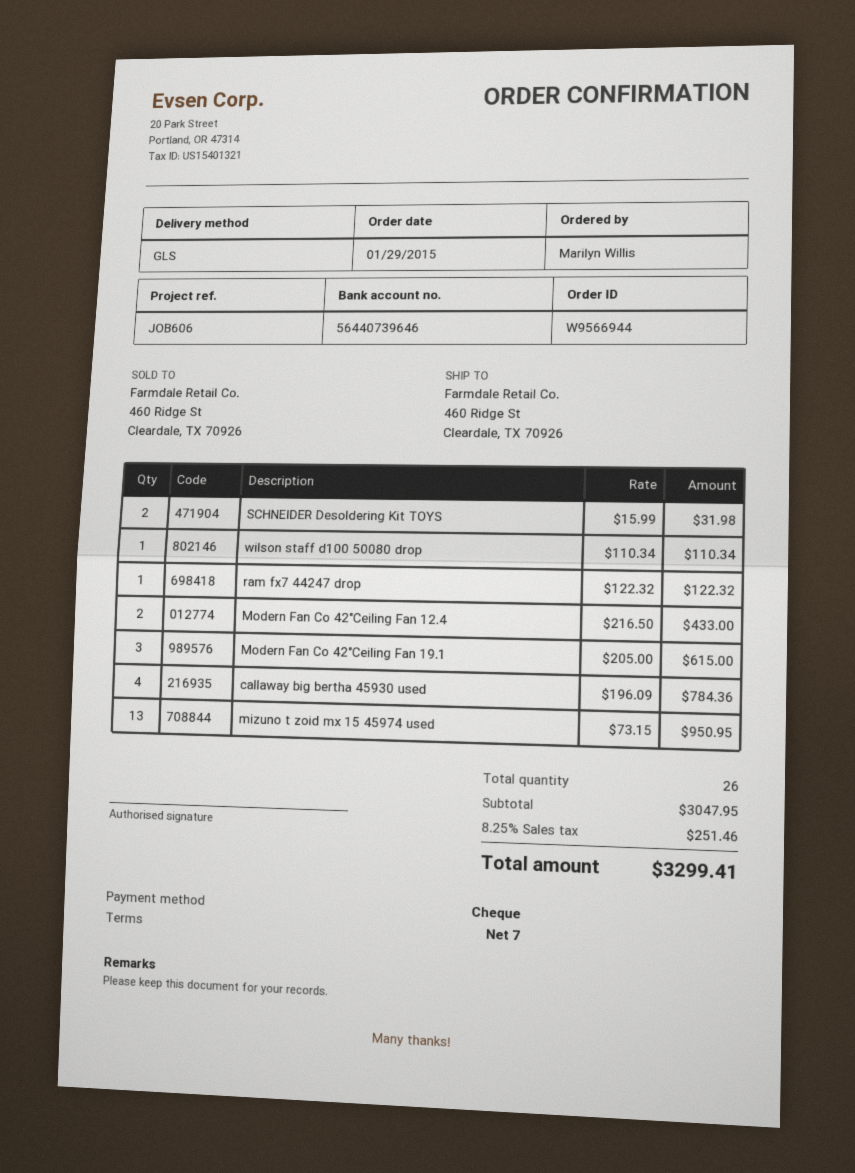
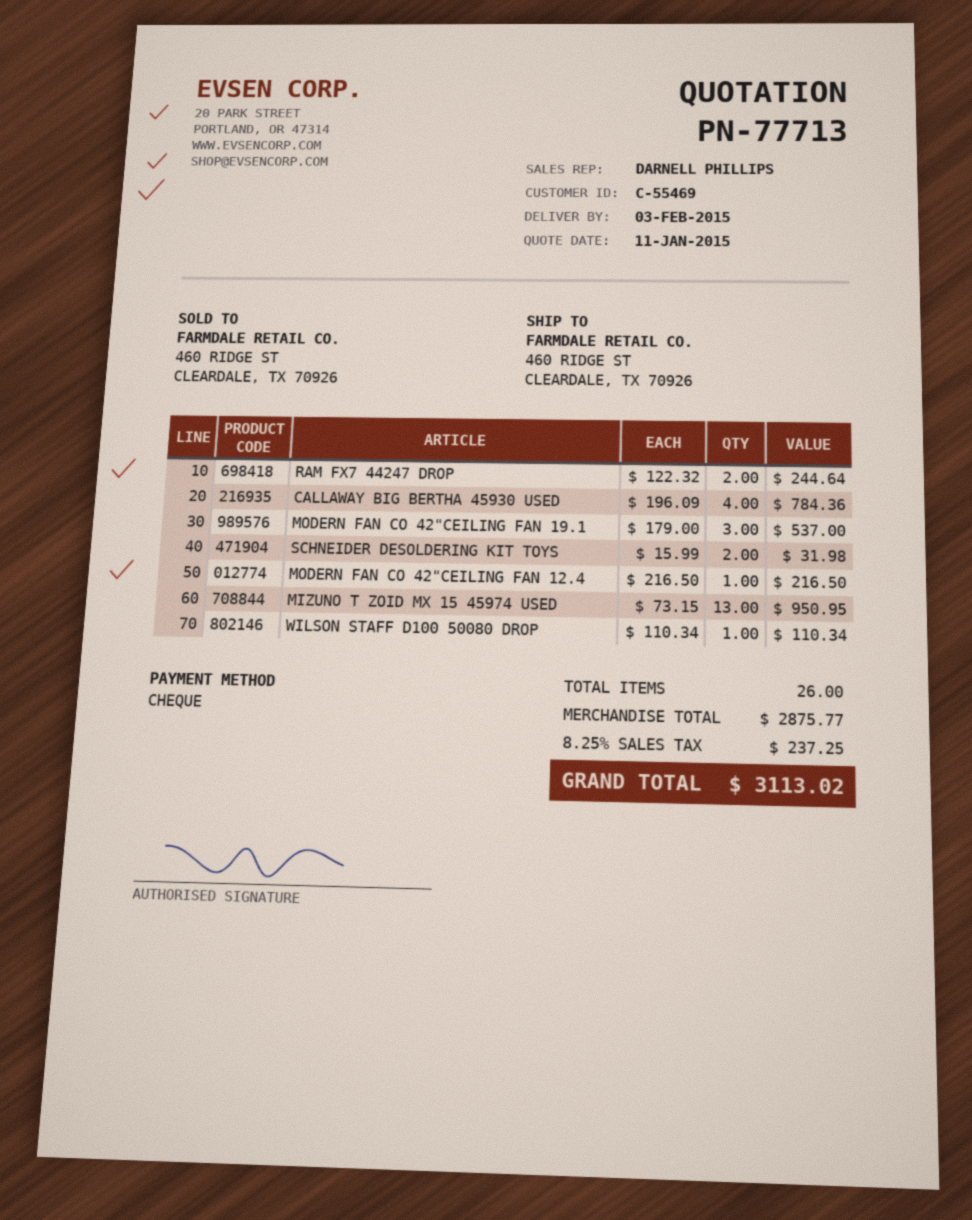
ram fx7 44247 drop: 1 x 122.32 = 122.32 -> 2 x 122.32 = 244.64
Modern Fan Co 42"Ceiling Fan 12.4: 2 x 216.50 = 433.00 -> 1 x 216.50 = 216.50
Modern Fan Co 42"Ceiling Fan 19.1: 3 x 205.00 = 615.00 -> 3 x 179.00 = 537.00
subtotal: 3047.95 -> 2875.77
tax: 8.25% = 251.46 -> 8.25% = 237.25
total: 3299.41 -> 3113.02

